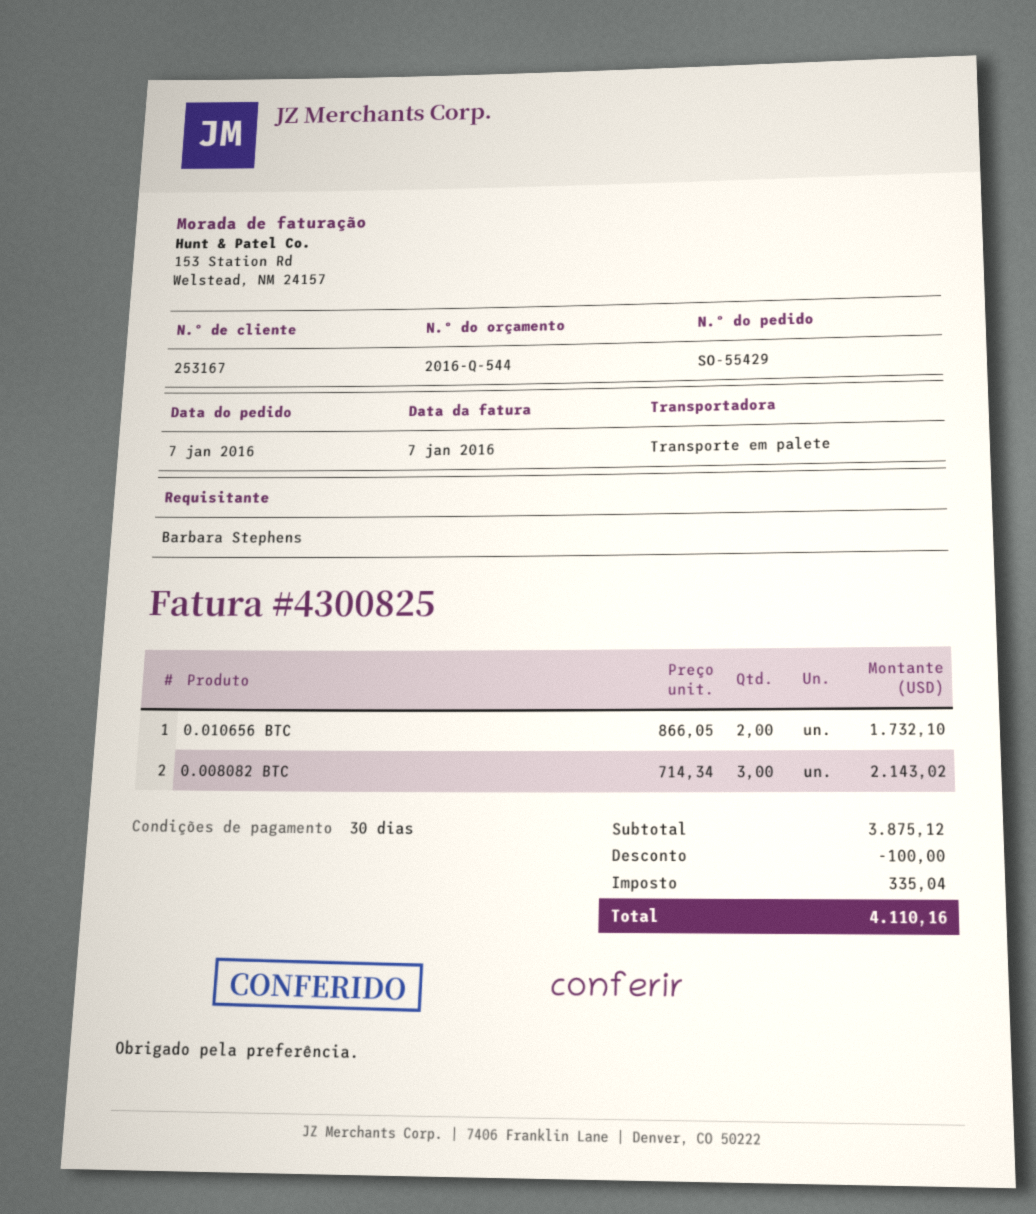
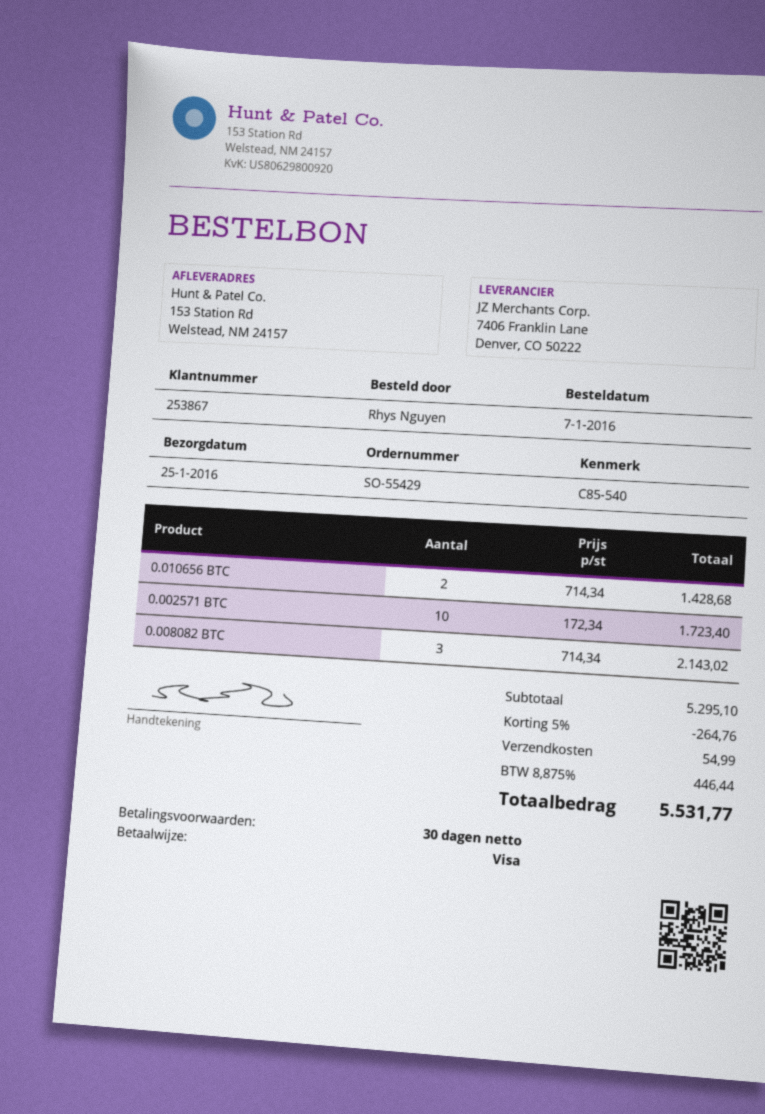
customer number: 253167 -> 253867
ordered by: Barbara Stephens -> Rhys Nguyen
0.010656 BTC: 2 x 866.05 = 1732.10 -> 2 x 714.34 = 1428.68
0.002571 BTC: none -> 10 x 172.34 = 1723.40
subtotal: 3875.12 -> 5295.10
discount: 100.00 -> 264.76
shipping: none -> 54.99
tax: 335.04 -> 446.44
total: 4110.16 -> 5531.77

